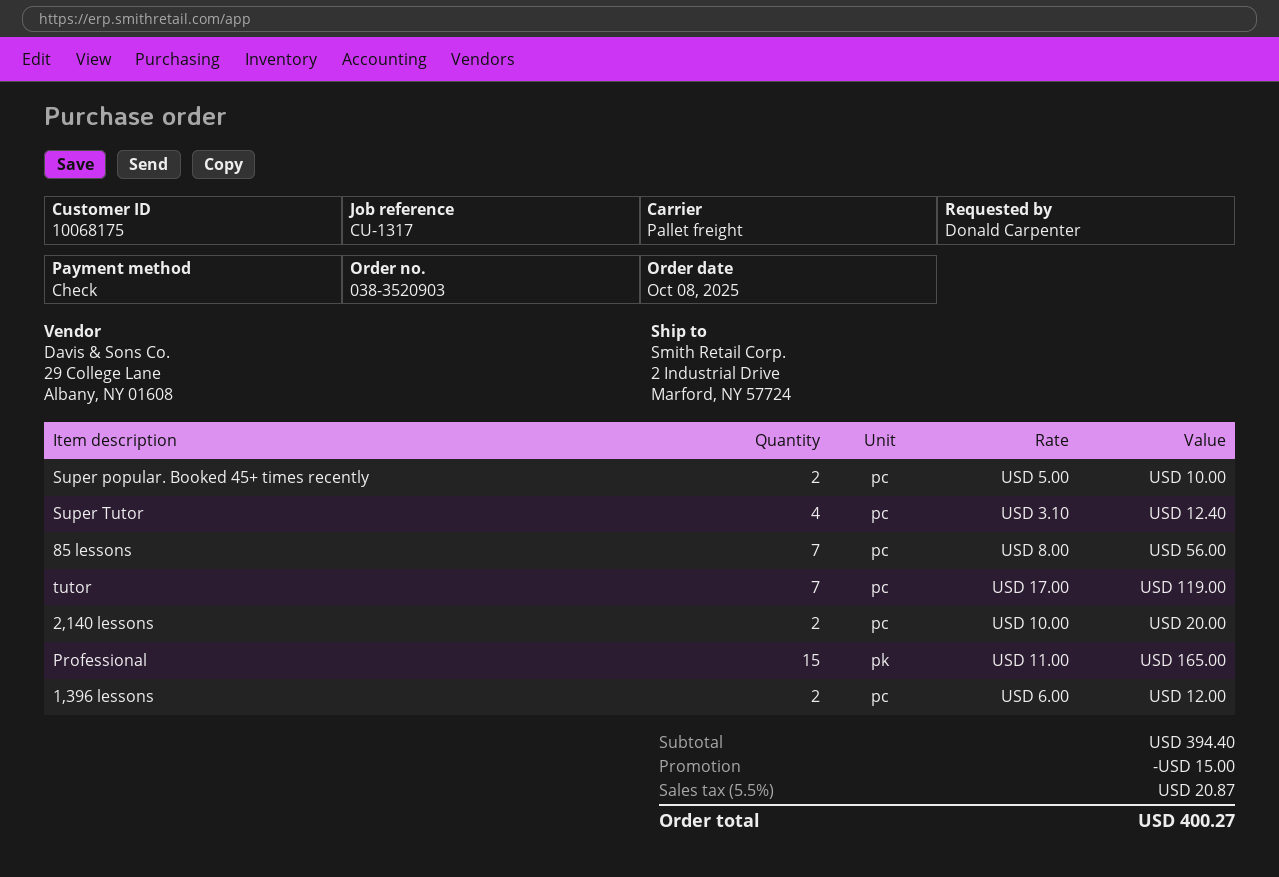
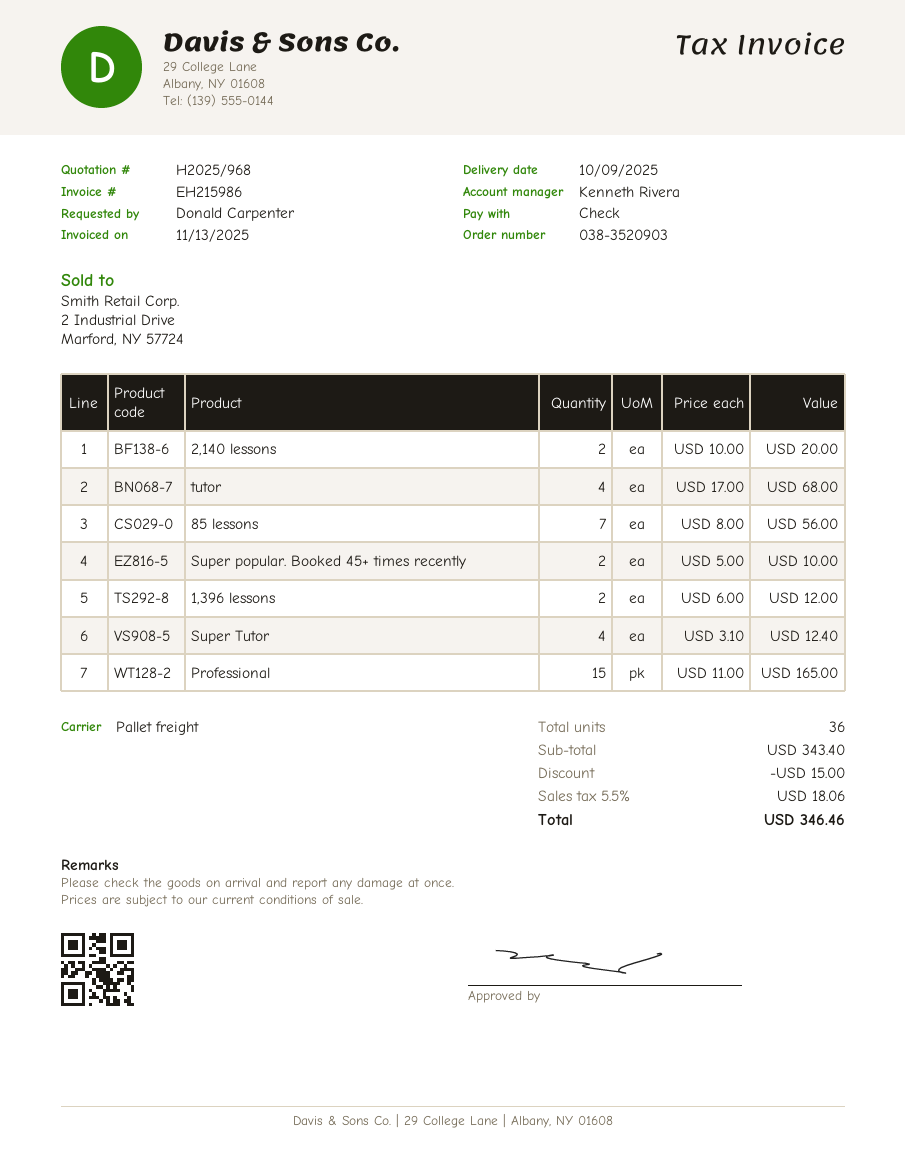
tutor: 7 x 17.00 = 119.00 -> 4 x 17.00 = 68.00
subtotal: 394.40 -> 343.40
tax: 5.5% = 20.87 -> 5.5% = 18.06
total: 400.27 -> 346.46

